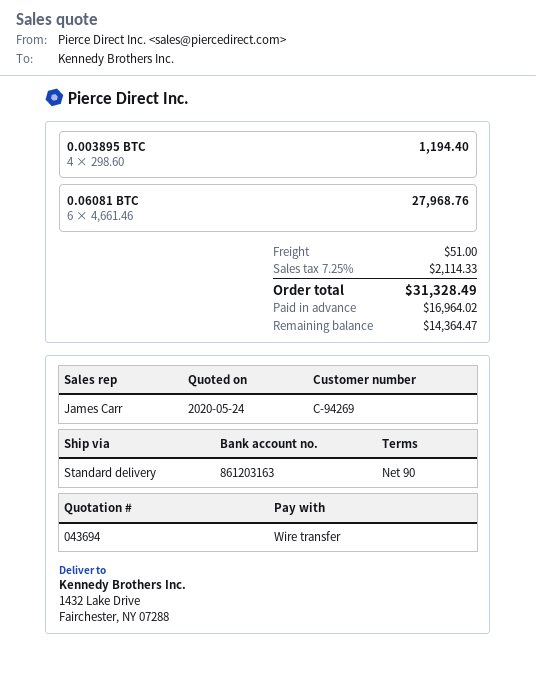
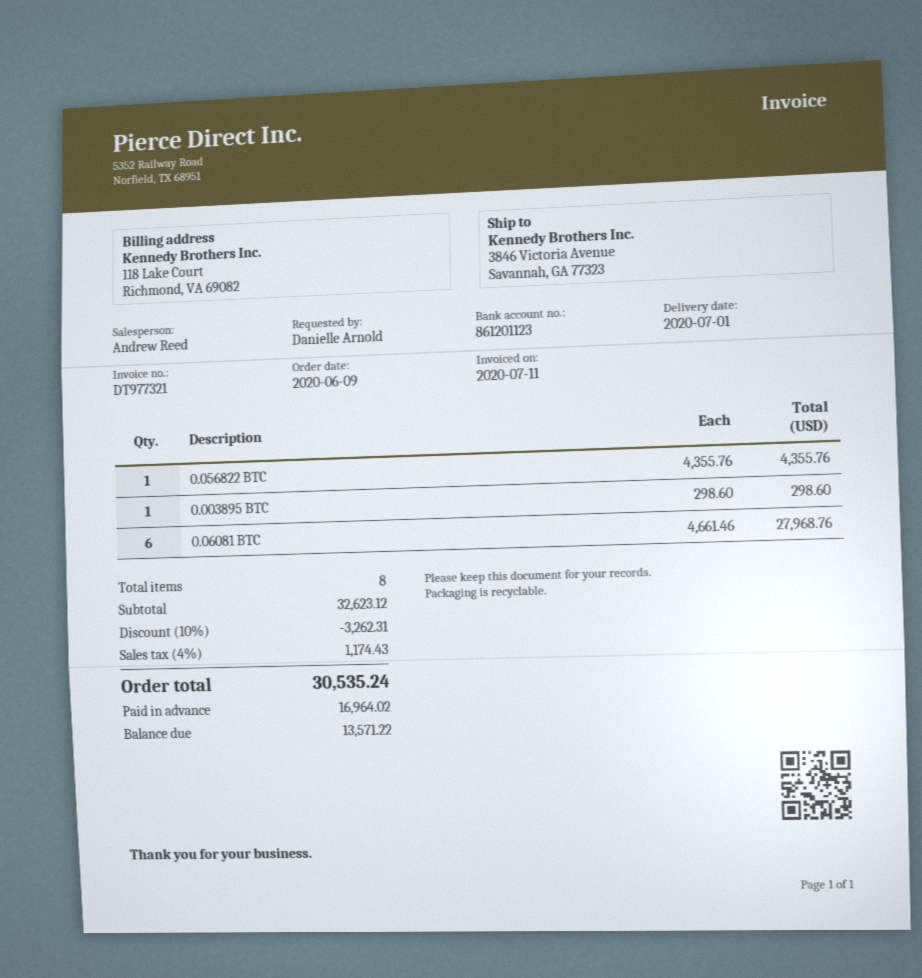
sales rep: James Carr -> Andrew Reed
bank account: 861203163 -> 861201123
ship to: 1432 Lake Drive, Fairchester, NY 07288 -> 3846 Victoria Avenue, Savannah, GA 77323
0.003895 BTC: 4 x 298.60 = 1194.40 -> 1 x 298.60 = 298.60
0.056822 BTC: none -> 1 x 4355.76 = 4355.76
discount: none -> 10% = 3262.31
shipping: 51.00 -> none
tax: 7.25% = 2114.33 -> 4% = 1174.43
total: 31328.49 -> 30535.24
balance: 14364.47 -> 13571.22

